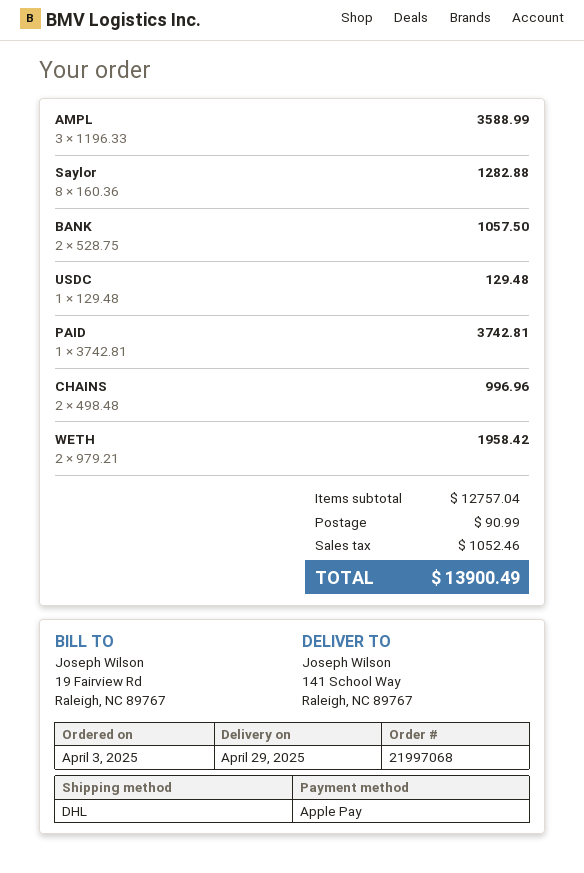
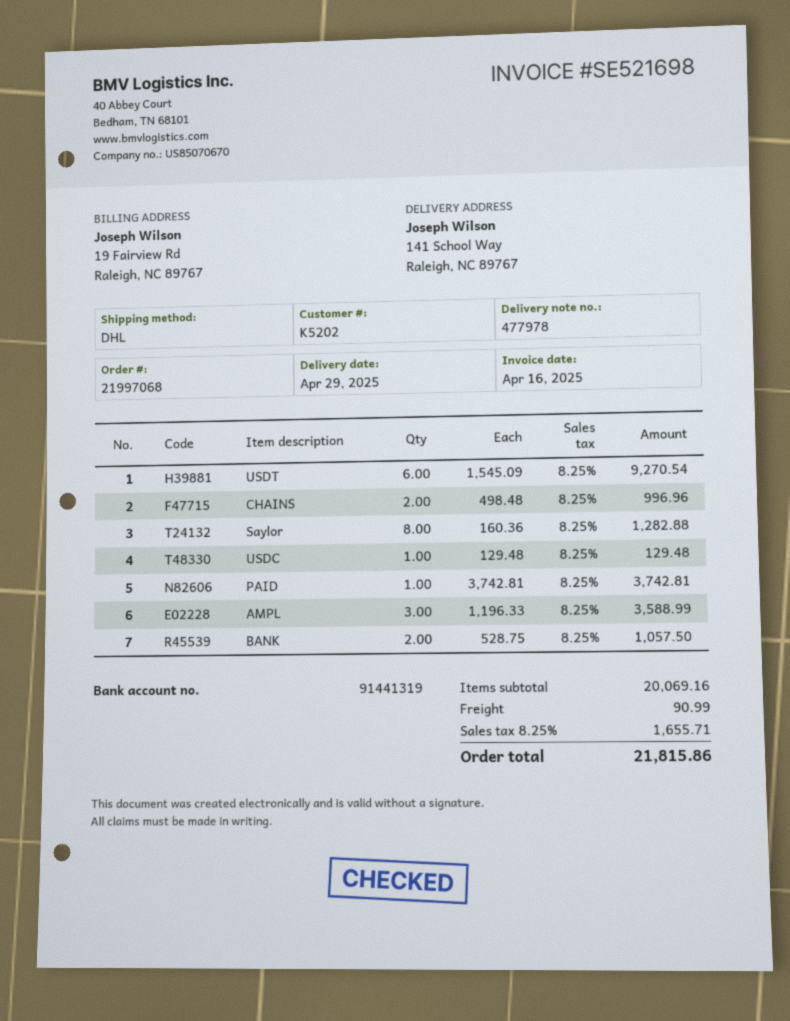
WETH: 2 x 979.21 = 1958.42 -> none
USDT: none -> 6 x 1545.09 = 9270.54
subtotal: 12757.04 -> 20069.16
tax: 1052.46 -> 1655.71
total: 13900.49 -> 21815.86

